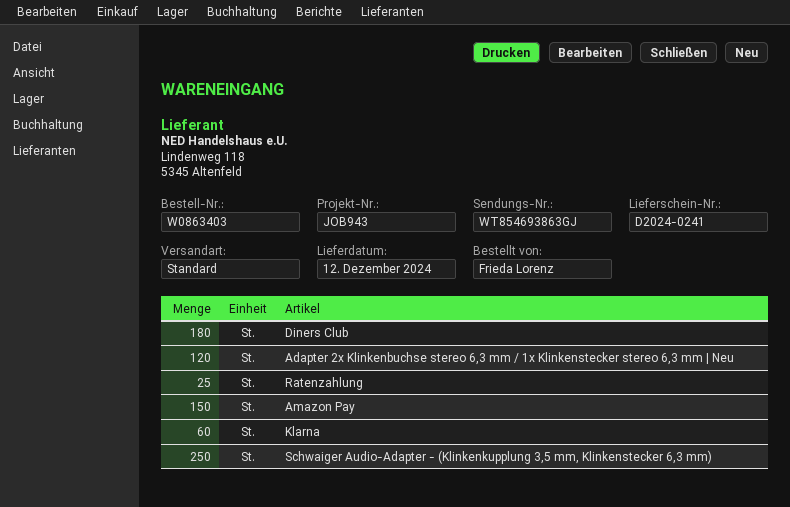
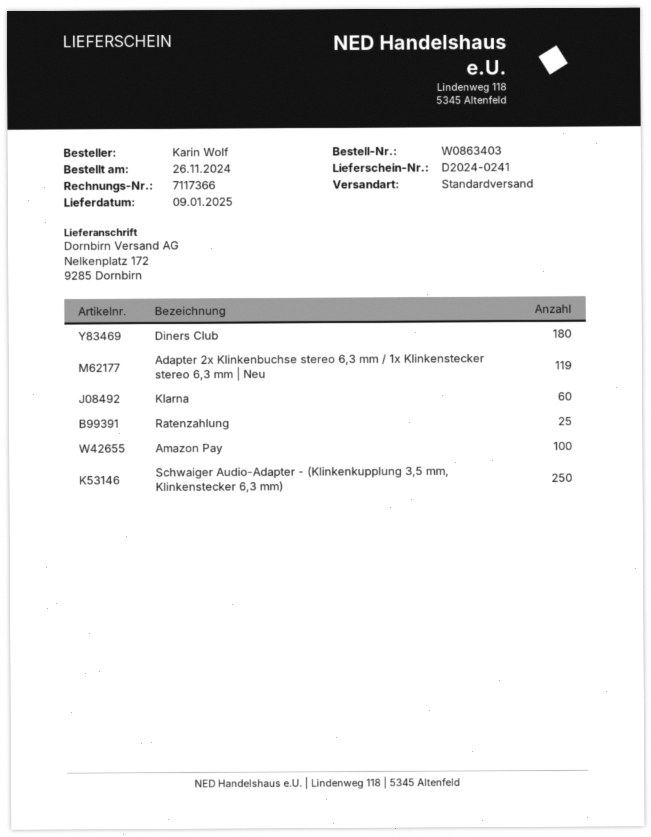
delivery date: 2024-12-12 -> 2025-01-09
ordered by: Frieda Lorenz -> Karin Wolf
Adapter 2x Klinkenbuchse stereo 6,3 mm / 1x Klinkenstecker stereo 6,3 mm | Neu: 120 -> 119
Amazon Pay: 150 -> 100

